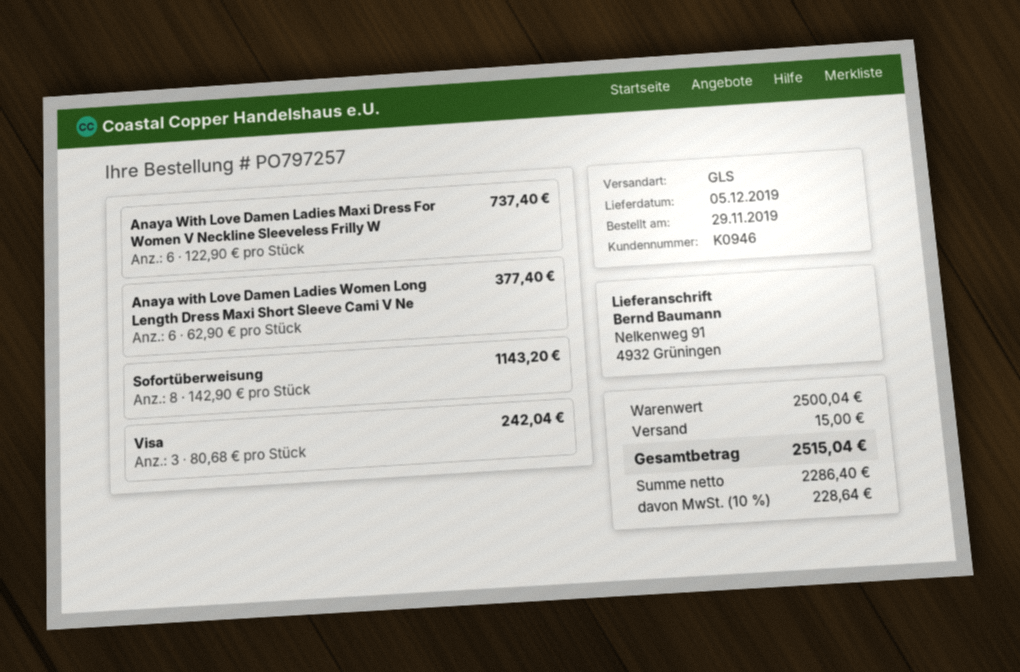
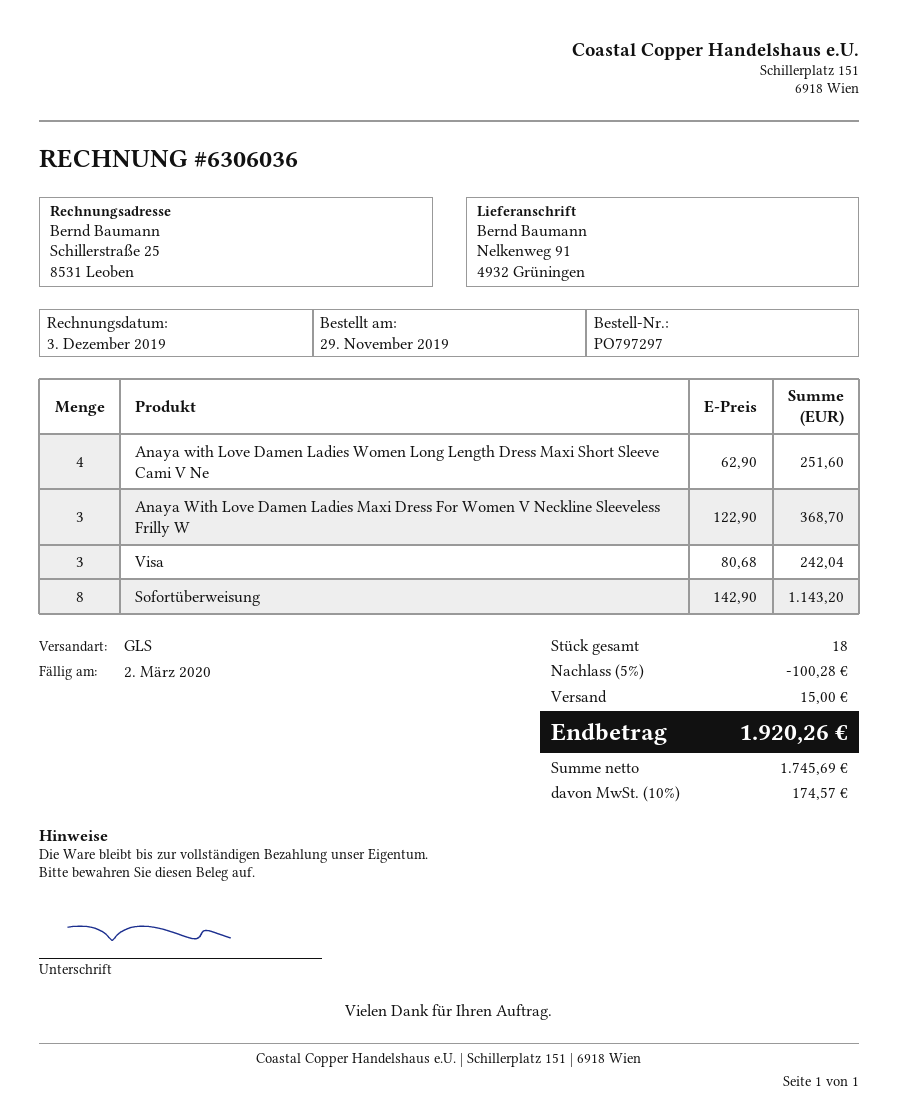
order number: PO797257 -> PO797297
Anaya With Love Damen Ladies Maxi Dress For Women V Neckline Sleeveless Frilly W: 6 x 122.90 = 737.40 -> 3 x 122.90 = 368.70
Anaya with Love Damen Ladies Women Long Length Dress Maxi Short Sleeve Cami V Ne: 6 x 62.90 = 377.40 -> 4 x 62.90 = 251.60
discount: none -> 5% = 100.28
net: 2286.40 -> 1745.69
tax: 10% = 228.64 -> 10% = 174.57
total: 2515.04 -> 1920.26

